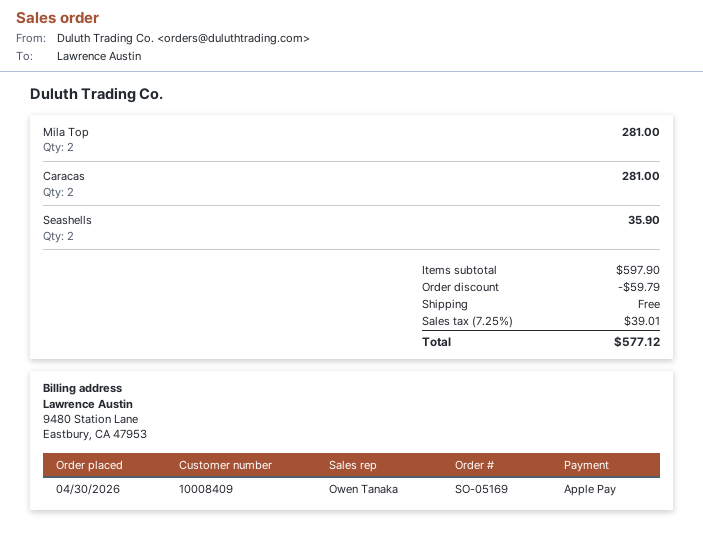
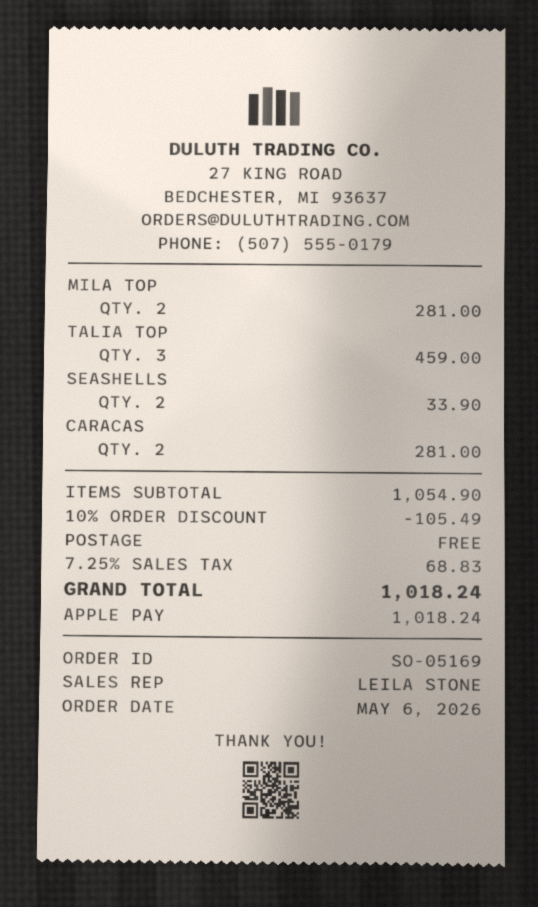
order date: 2026-04-30 -> 2026-05-06
sales rep: Owen Tanaka -> LEILA STONE
Seashells: 2 for 35.90 -> 2 for 33.90
TALIA TOP: none -> 3 for 459.00
subtotal: 597.90 -> 1054.90
discount: 59.79 -> 105.49
tax: 7.25% = 39.01 -> 7.25% = 68.83
total: 577.12 -> 1018.24

